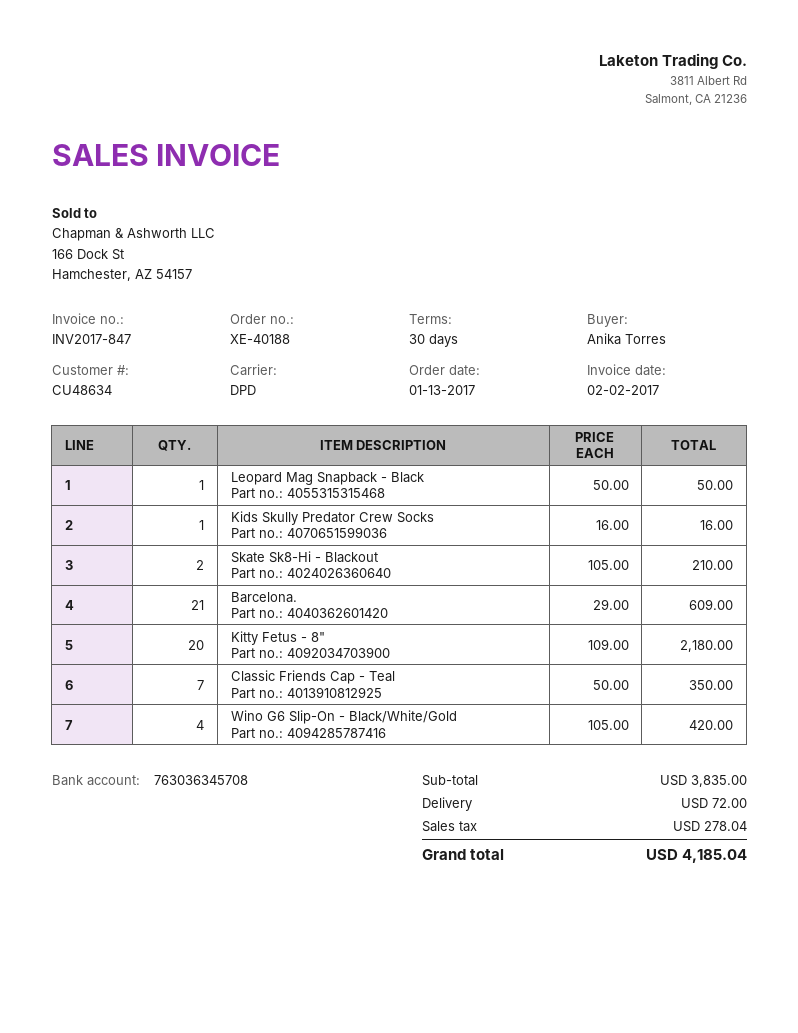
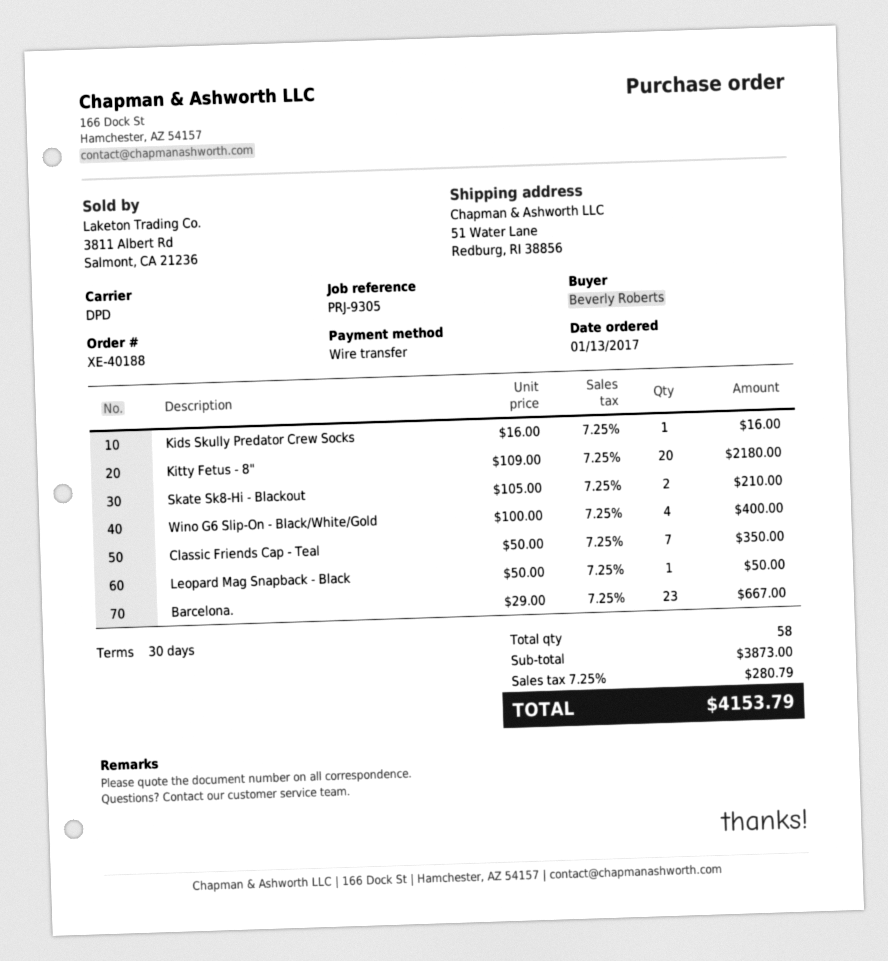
ordered by: Anika Torres -> Beverly Roberts
Barcelona.: 21 x 29.00 = 609.00 -> 23 x 29.00 = 667.00
Wino G6 Slip-On - Black/White/Gold: 4 x 105.00 = 420.00 -> 4 x 100.00 = 400.00
subtotal: 3835.00 -> 3873.00
shipping: 72.00 -> none
tax: 278.04 -> 280.79
total: 4185.04 -> 4153.79

